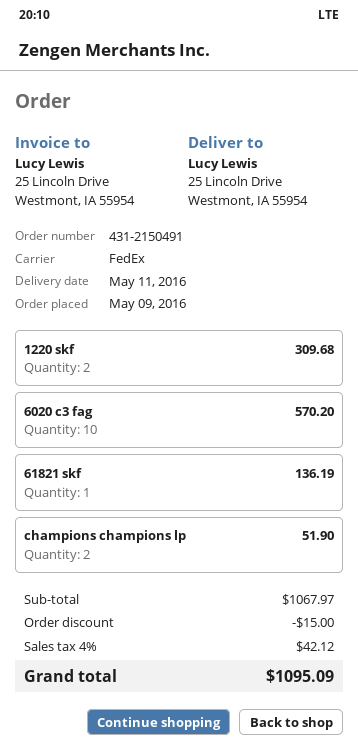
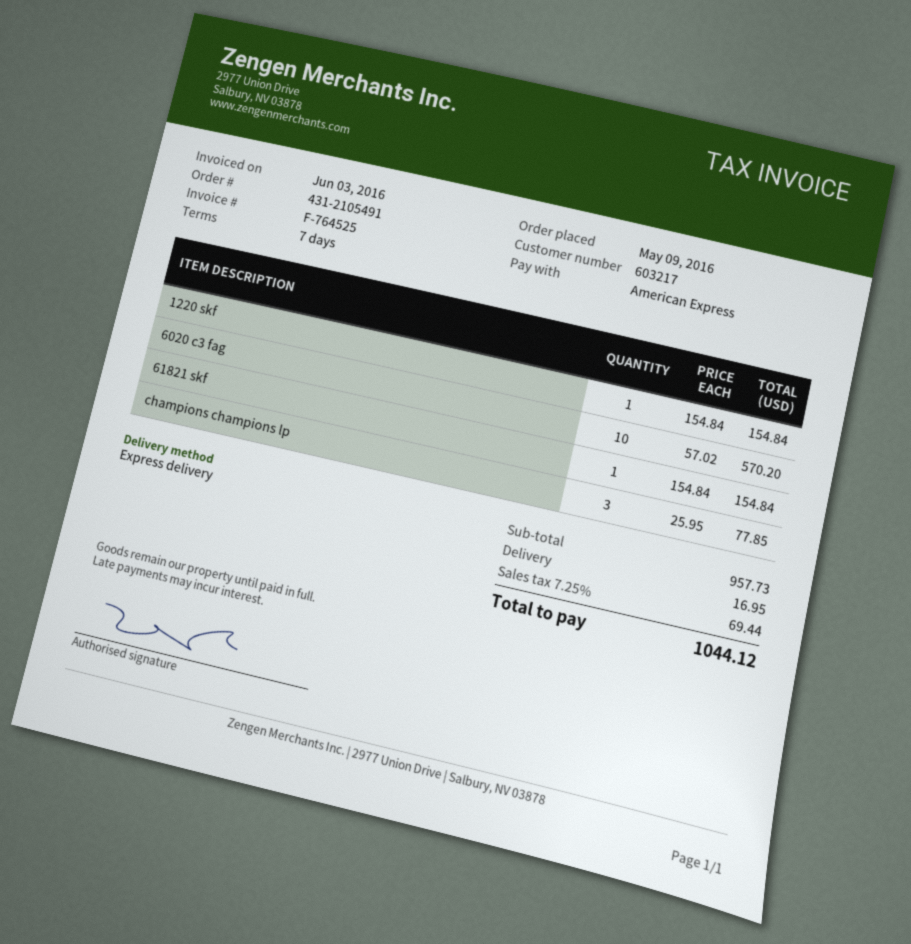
order number: 431-2150491 -> 431-2105491
shipping method: FedEx -> express
1220 skf: 2 for 309.68 -> 1 for 154.84
61821 skf: 1 for 136.19 -> 1 for 154.84
champions champions lp: 2 for 51.90 -> 3 for 77.85
subtotal: 1067.97 -> 957.73
discount: 15.00 -> none
shipping: none -> 16.95
tax: 4% = 42.12 -> 7.25% = 69.44
total: 1095.09 -> 1044.12

